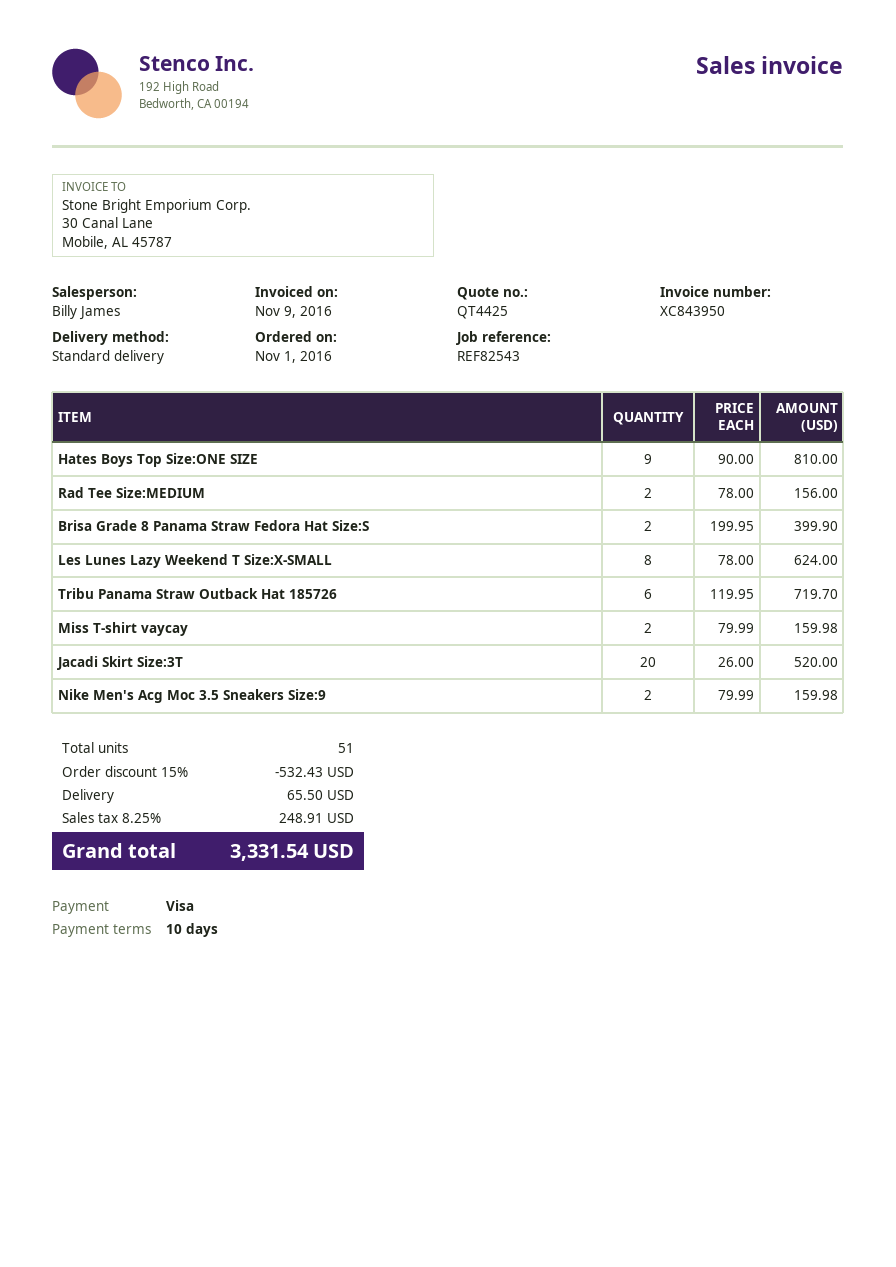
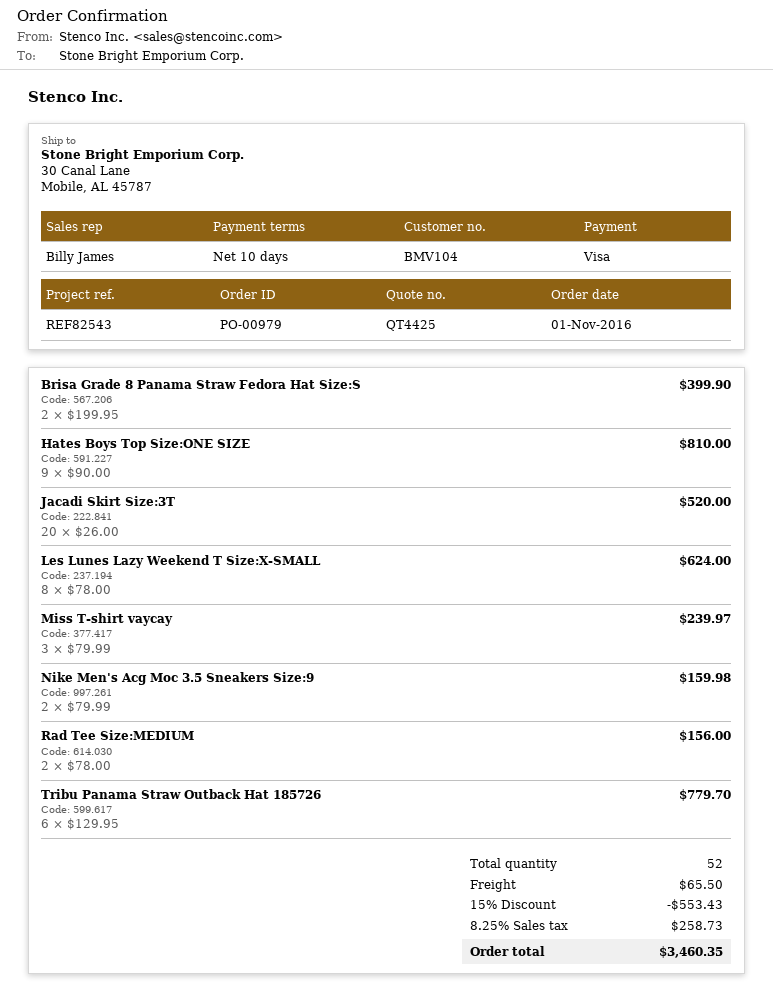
Tribu Panama Straw Outback Hat 185726: 6 x 119.95 = 719.70 -> 6 x 129.95 = 779.70
Miss T-shirt vaycay: 2 x 79.99 = 159.98 -> 3 x 79.99 = 239.97
total quantity: 51 -> 52
discount: 15% = 532.43 -> 15% = 553.43
tax: 8.25% = 248.91 -> 8.25% = 258.73
total: 3331.54 -> 3460.35

